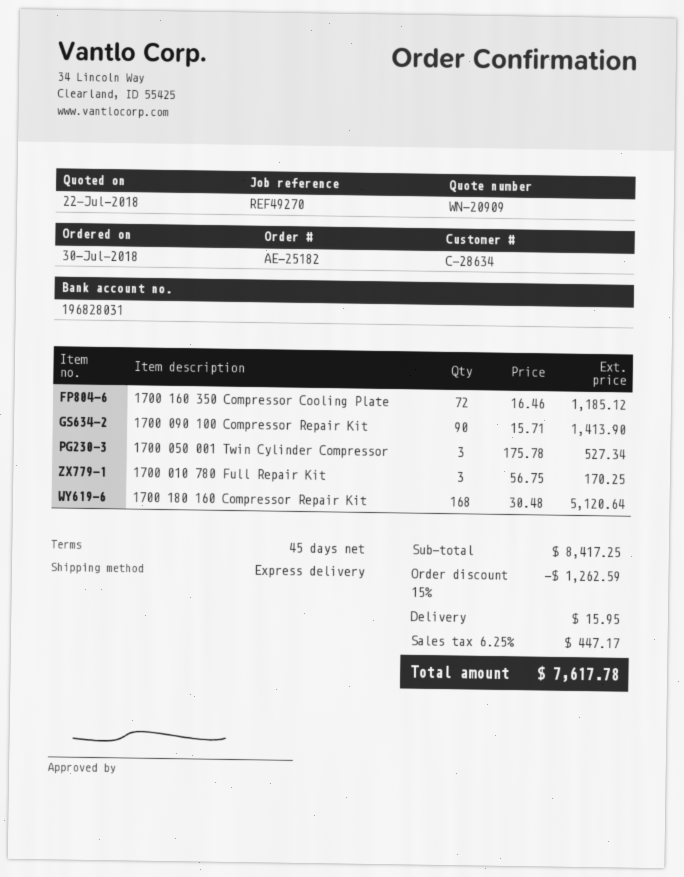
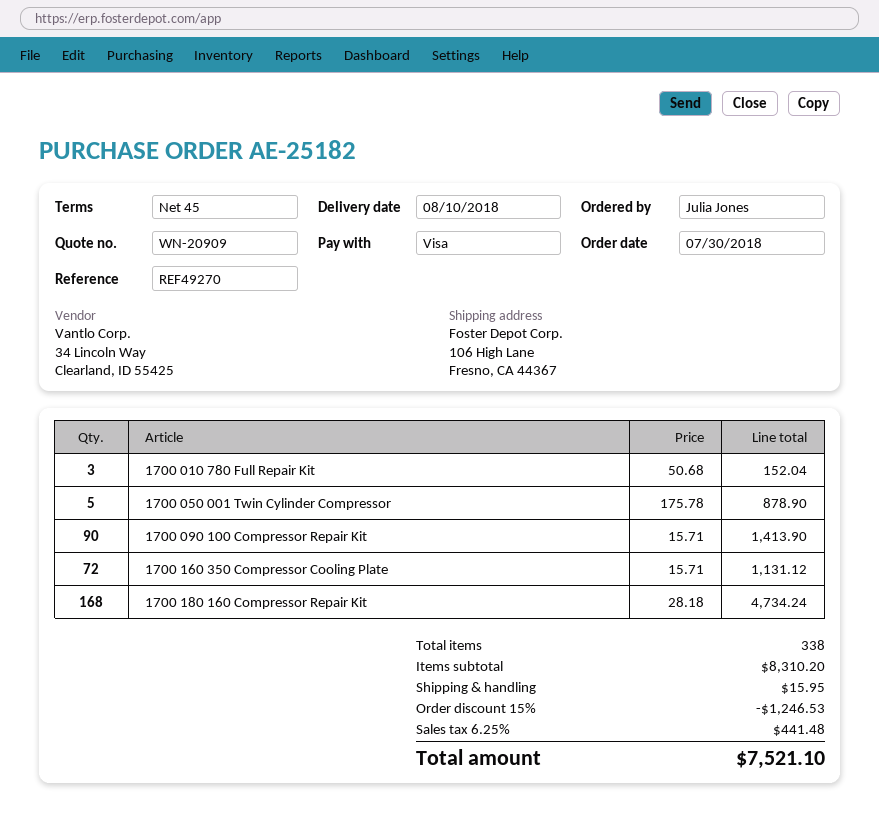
1700 160 350 Compressor Cooling Plate: 72 x 16.46 = 1185.12 -> 72 x 15.71 = 1131.12
1700 050 001 Twin Cylinder Compressor: 3 x 175.78 = 527.34 -> 5 x 175.78 = 878.90
1700 010 780 Full Repair Kit: 3 x 56.75 = 170.25 -> 3 x 50.68 = 152.04
1700 180 160 Compressor Repair Kit: 168 x 30.48 = 5120.64 -> 168 x 28.18 = 4734.24
subtotal: 8417.25 -> 8310.20
discount: 15% = 1262.59 -> 15% = 1246.53
tax: 6.25% = 447.17 -> 6.25% = 441.48
total: 7617.78 -> 7521.10

